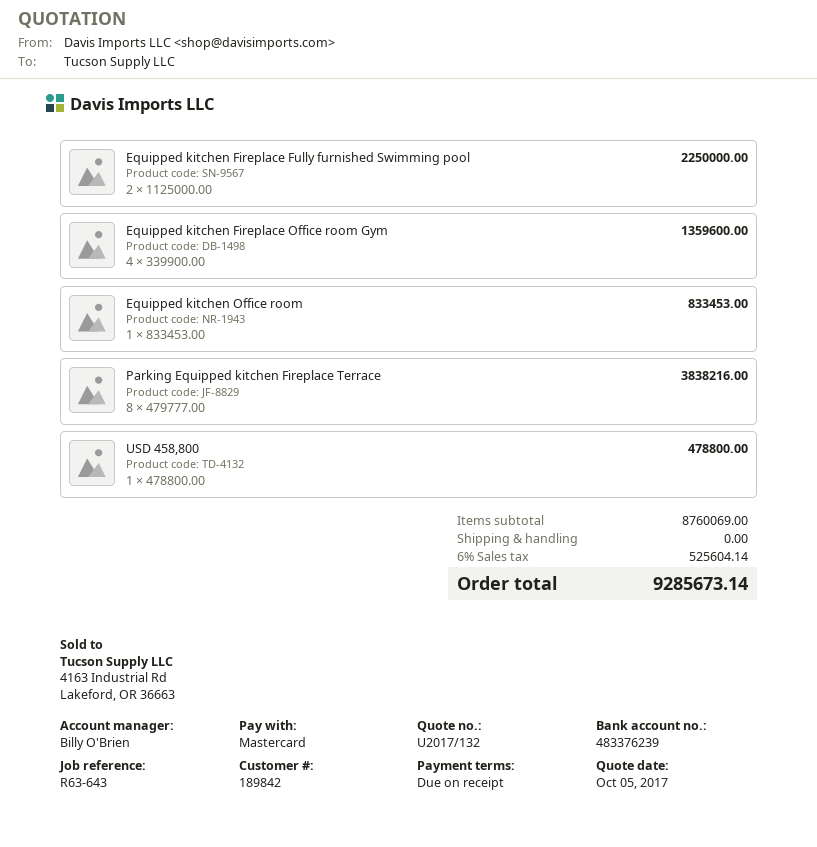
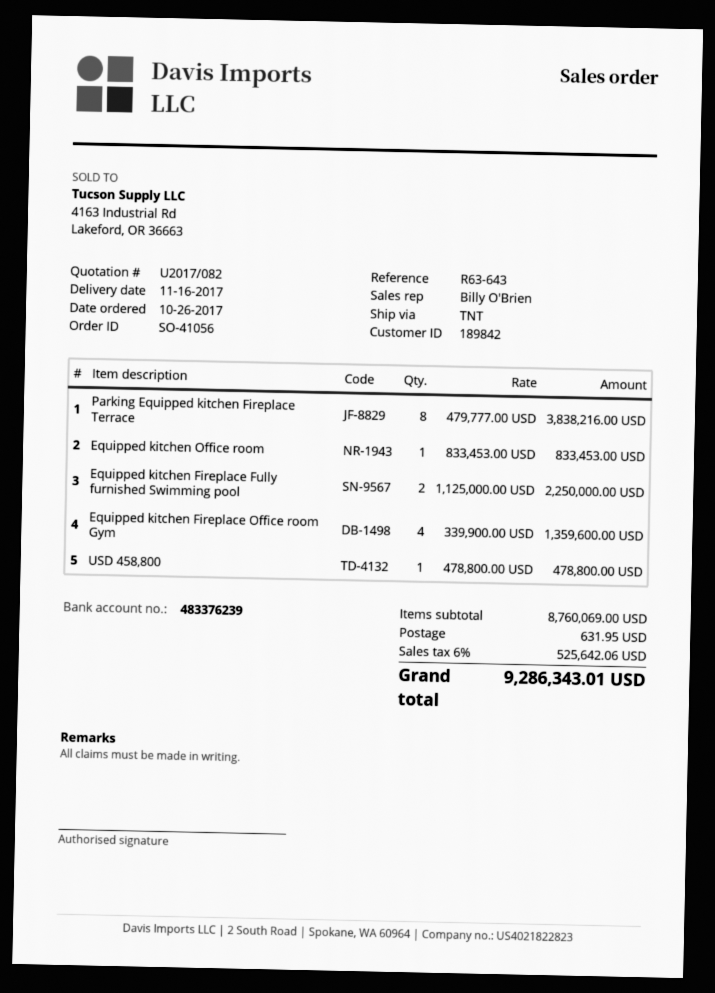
quote number: U2017/132 -> U2017/082
shipping: 0.00 -> 631.95
tax: 6% = 525604.14 -> 6% = 525642.06
total: 9285673.14 -> 9286343.01

